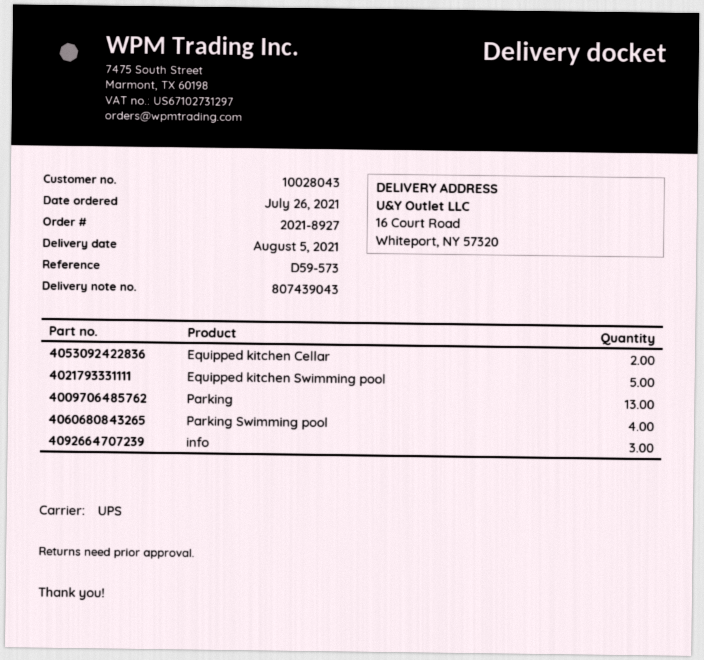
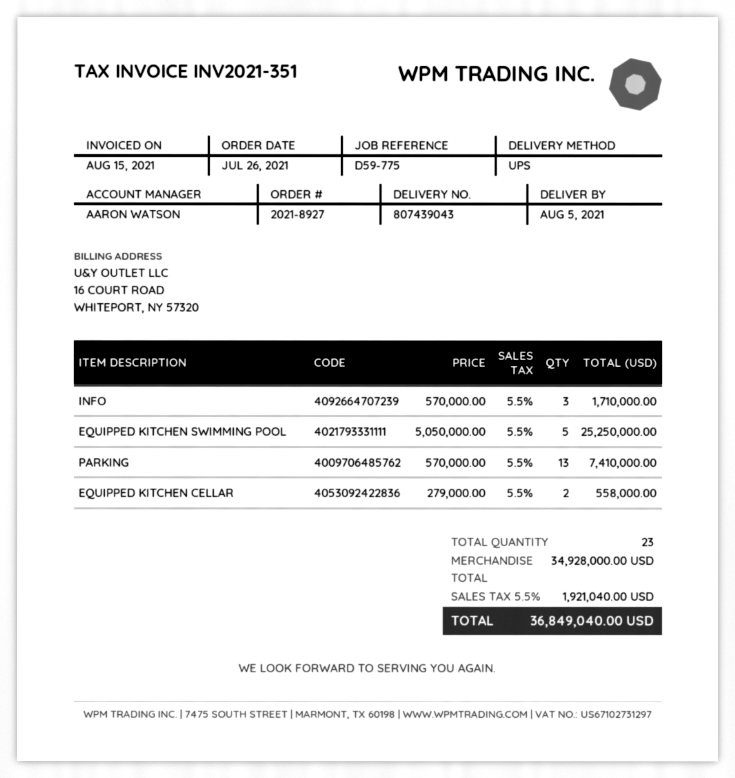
reference: D59-573 -> D59-775
Parking Swimming pool: 4 -> none

